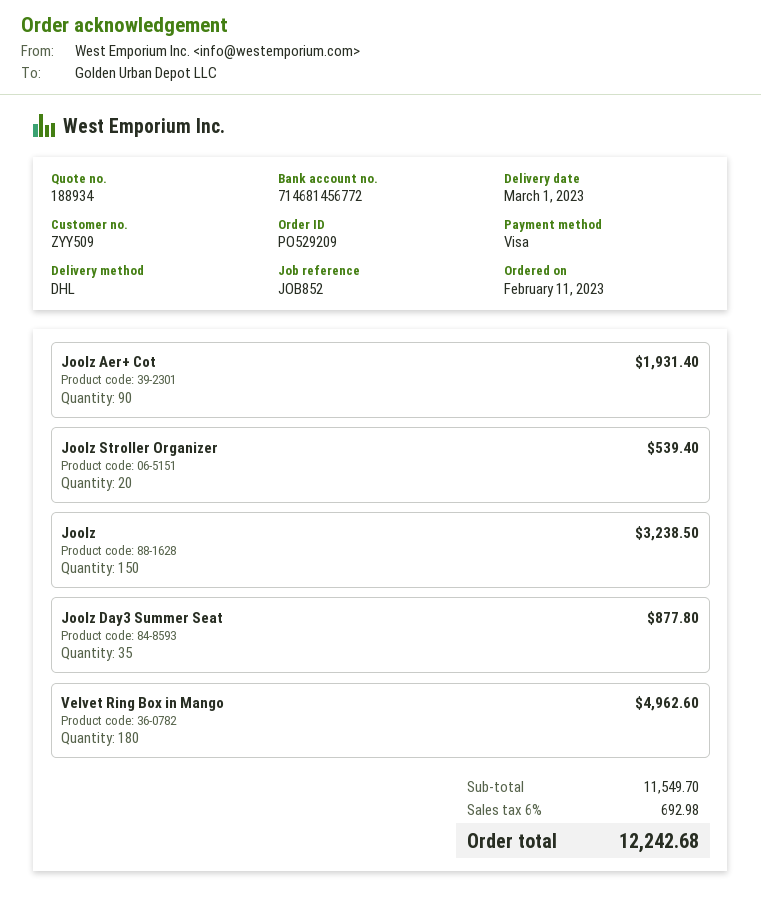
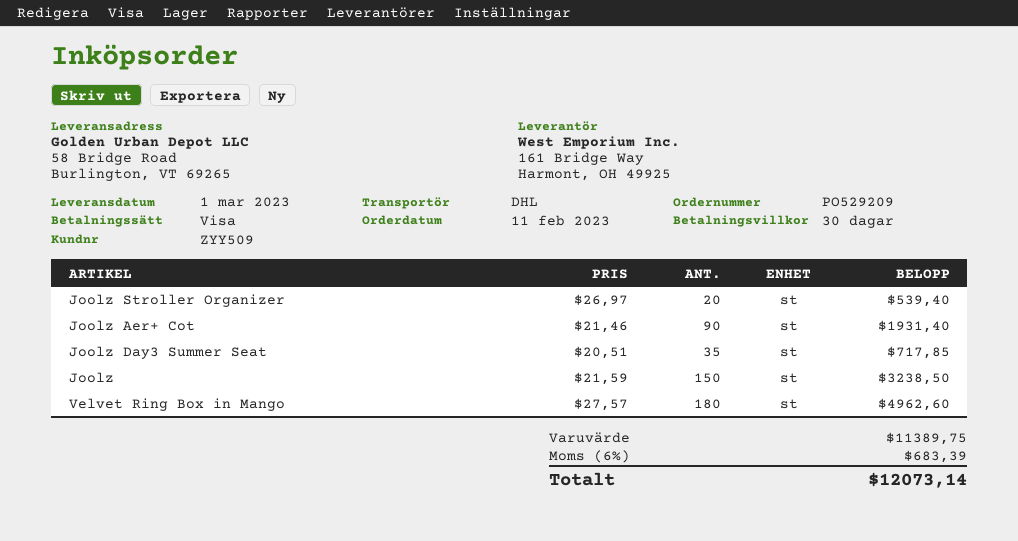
Joolz Day3 Summer Seat: 35 for 877.80 -> 35 for 717.85
subtotal: 11549.70 -> 11389.75
tax: 6% = 692.98 -> 6% = 683.39
total: 12242.68 -> 12073.14

